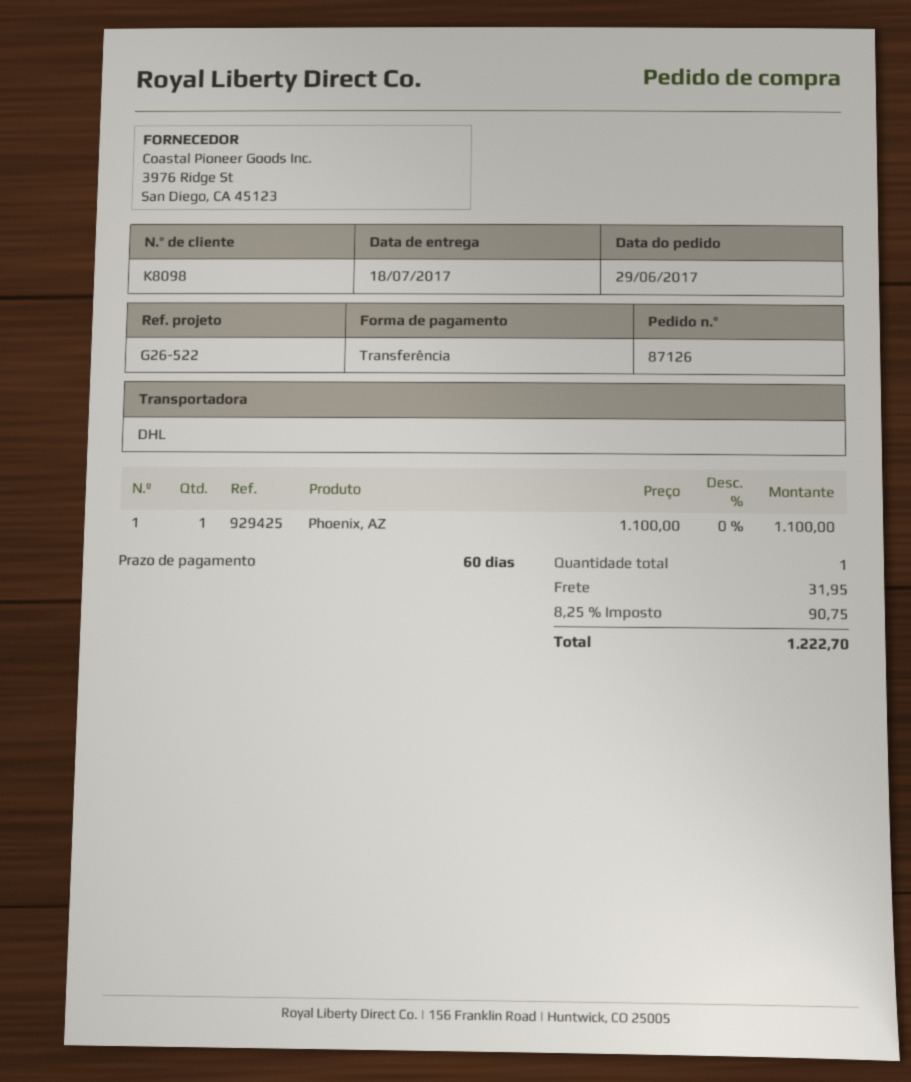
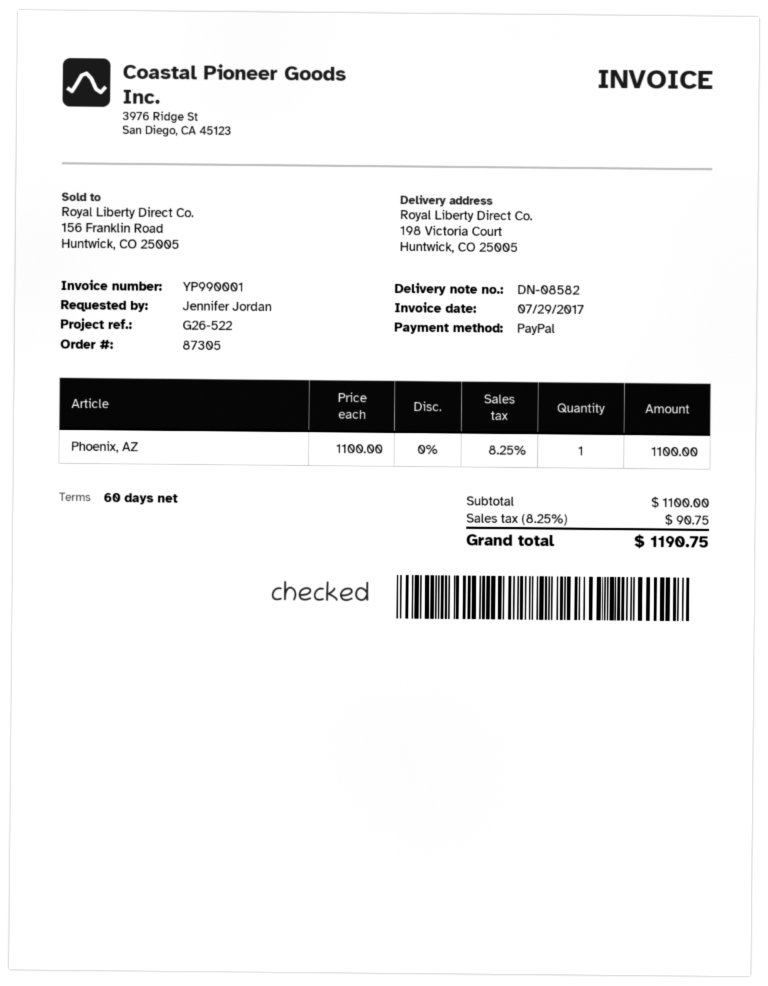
order number: 87126 -> 87305
payment method: bank transfer -> PayPal
shipping: 31.95 -> none
total: 1222.70 -> 1190.75

